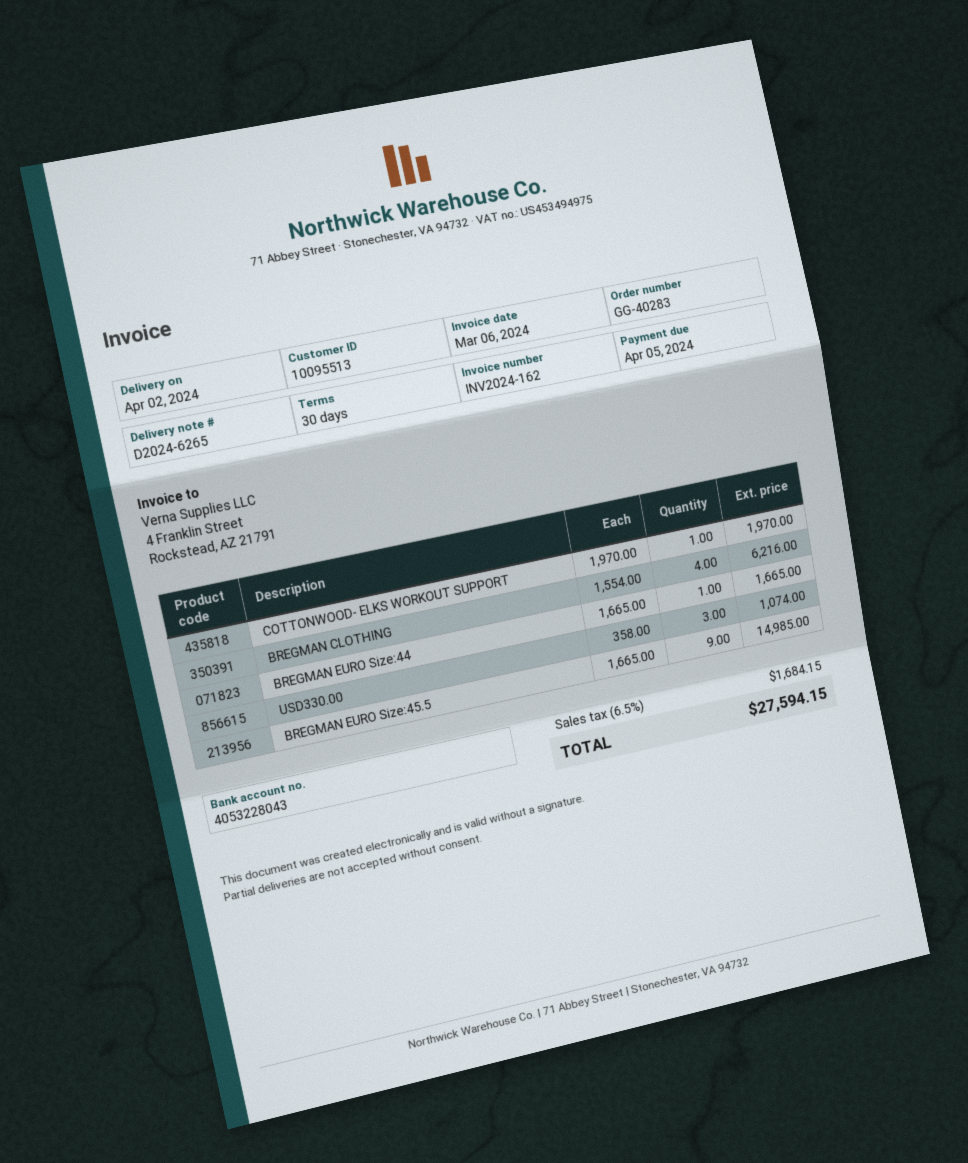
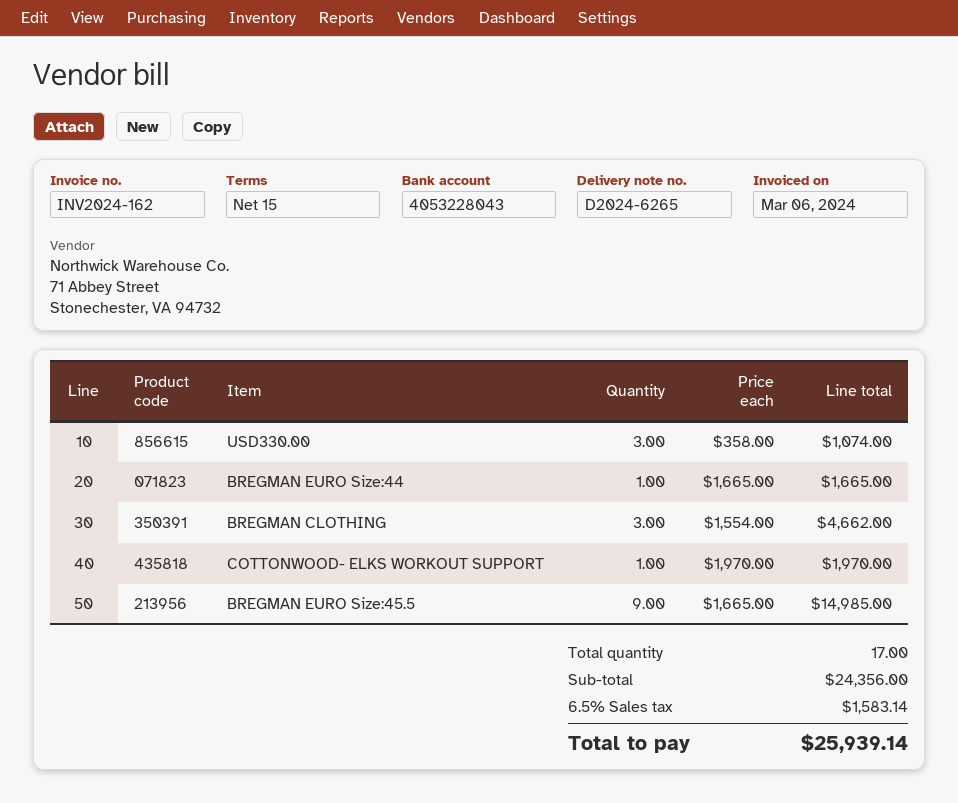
payment terms: 30 days -> 15 days
BREGMAN CLOTHING: 4 x 1554.00 = 6216.00 -> 3 x 1554.00 = 4662.00
tax: 6.5% = 1684.15 -> 6.5% = 1583.14
total: 27594.15 -> 25939.14

